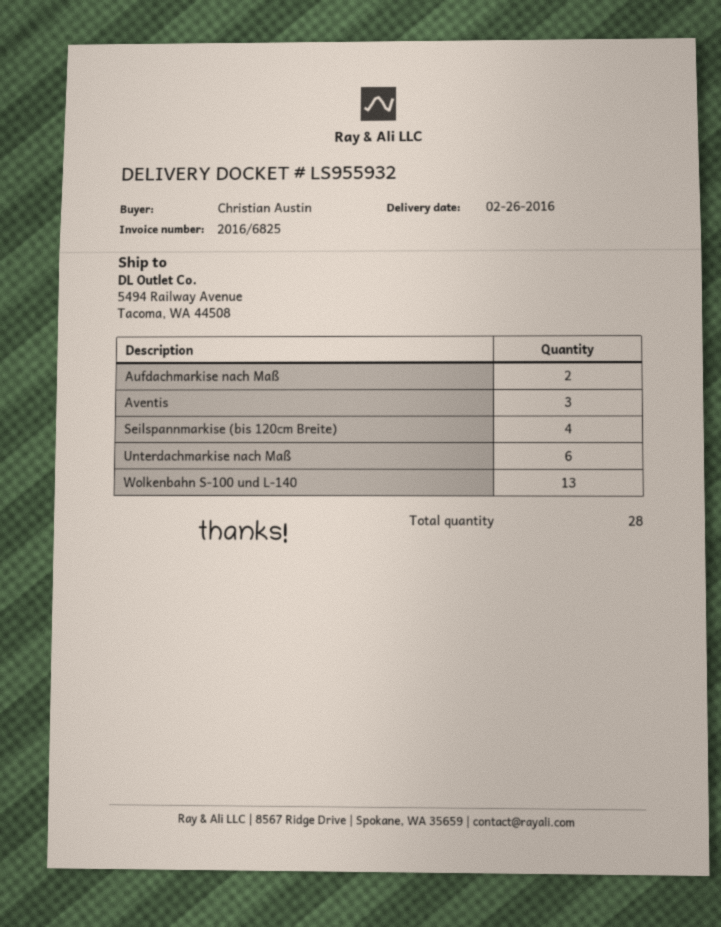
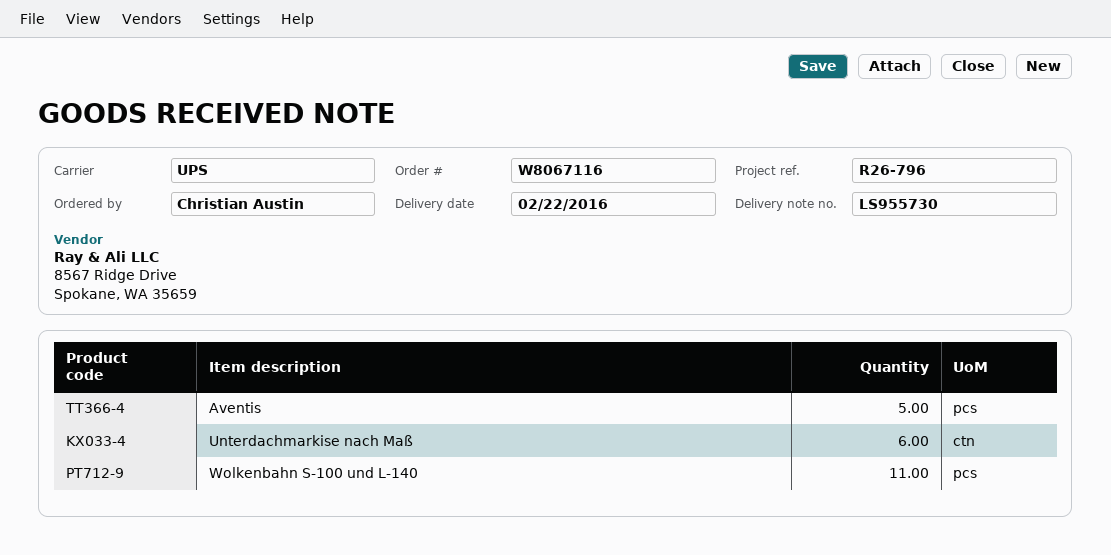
delivery note number: LS955932 -> LS955730
delivery date: 2016-02-26 -> 2016-02-22
Aufdachmarkise nach Maß: 2 -> none
Aventis: 3 -> 5
Seilspannmarkise (bis 120cm Breite): 4 -> none
Wolkenbahn S-100 und L-140: 13 -> 11

